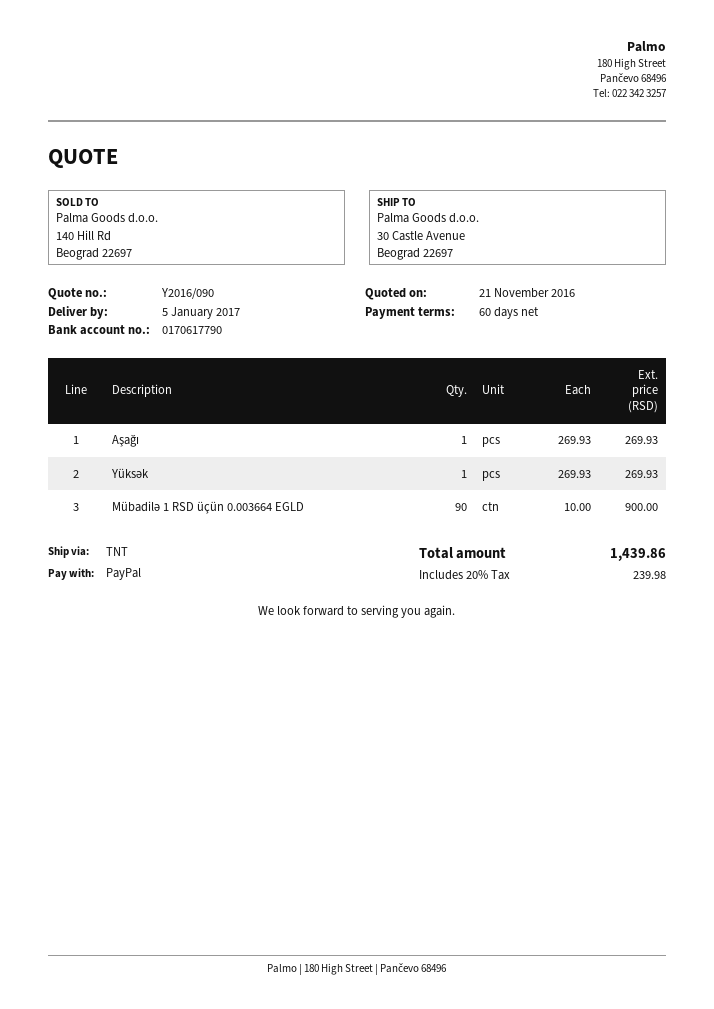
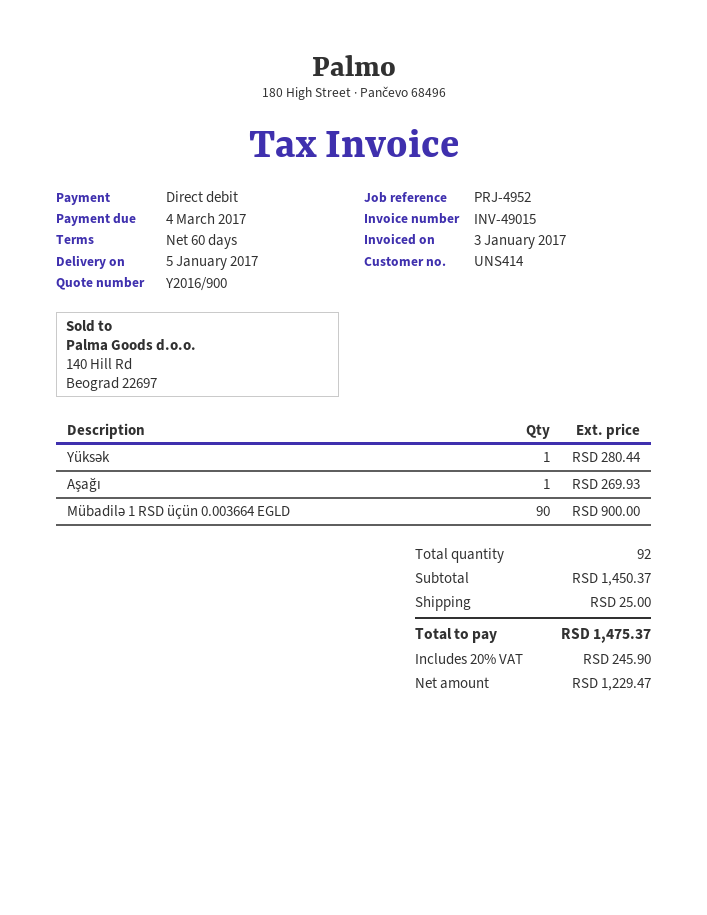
quote number: Y2016/090 -> Y2016/900
payment method: PayPal -> direct debit
Yüksək: 1 for 269.93 -> 1 for 280.44
shipping: none -> 25.00
tax: 20% = 239.98 -> 20% = 245.90
total: 1439.86 -> 1475.37

